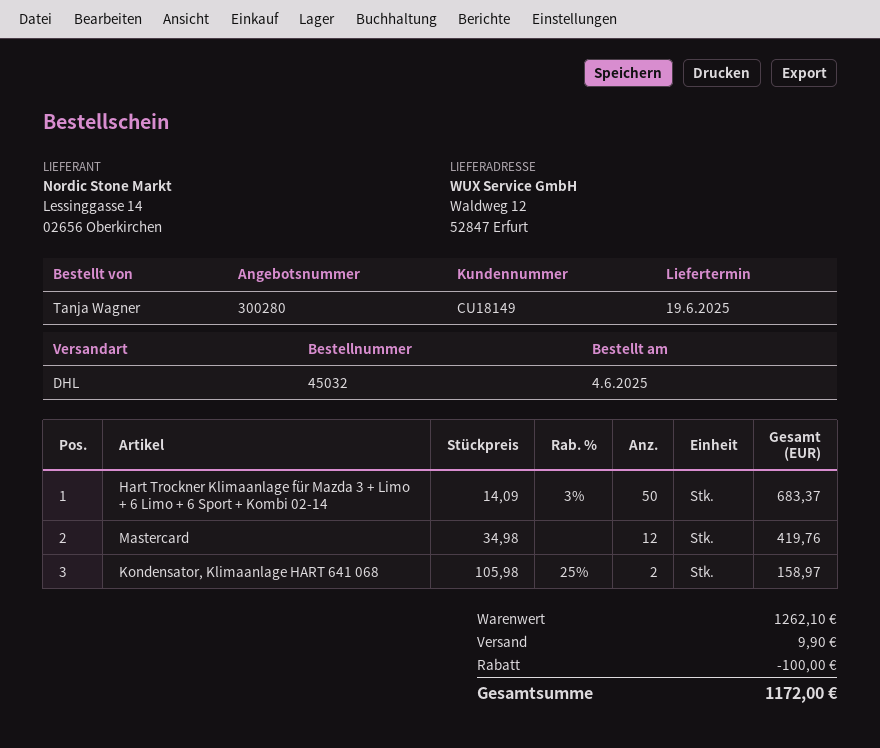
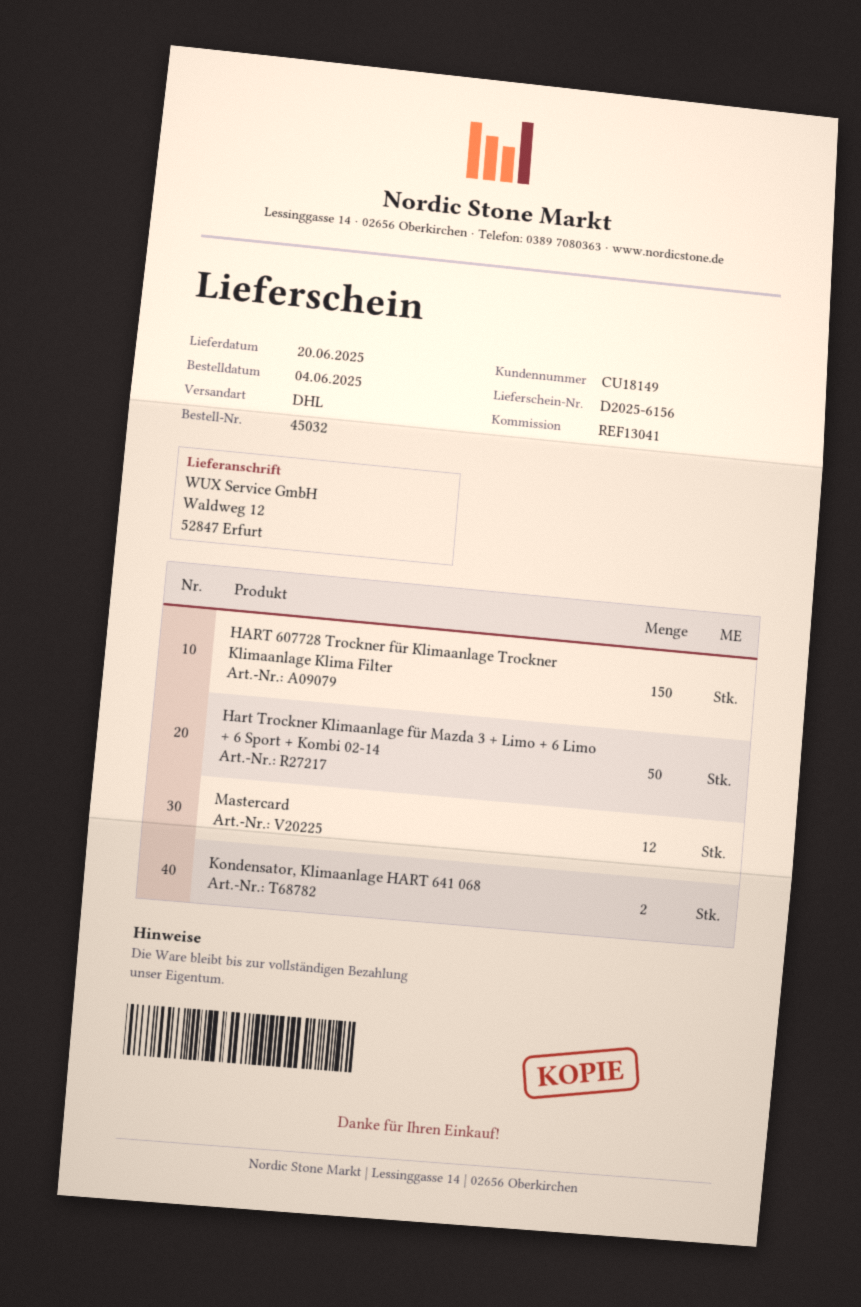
delivery date: 2025-06-19 -> 2025-06-20
HART 607728 Trockner für Klimaanlage Trockner Klimaanlage Klima Filter: none -> 150

